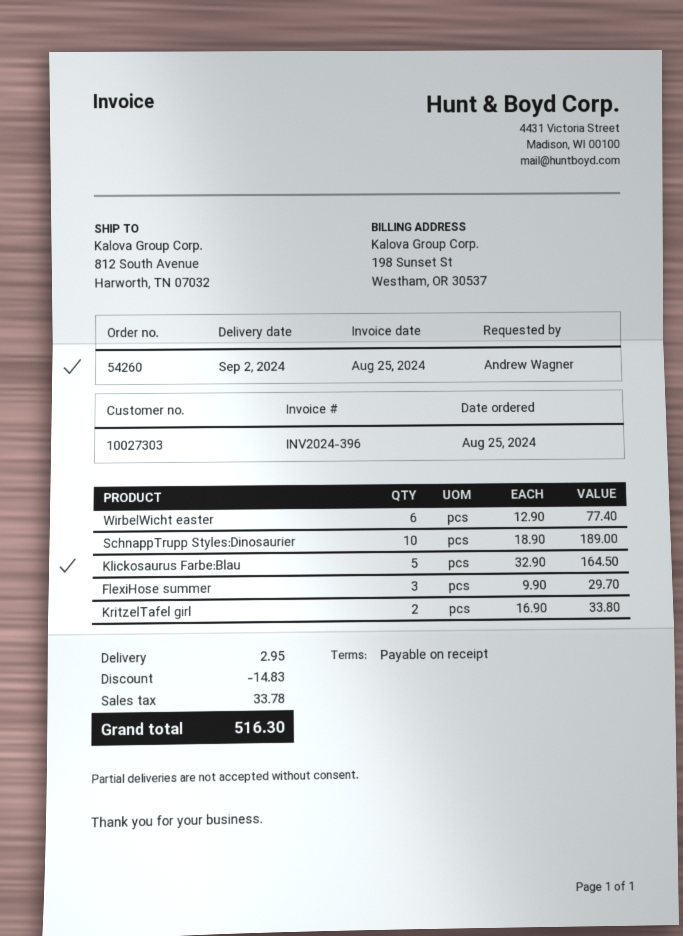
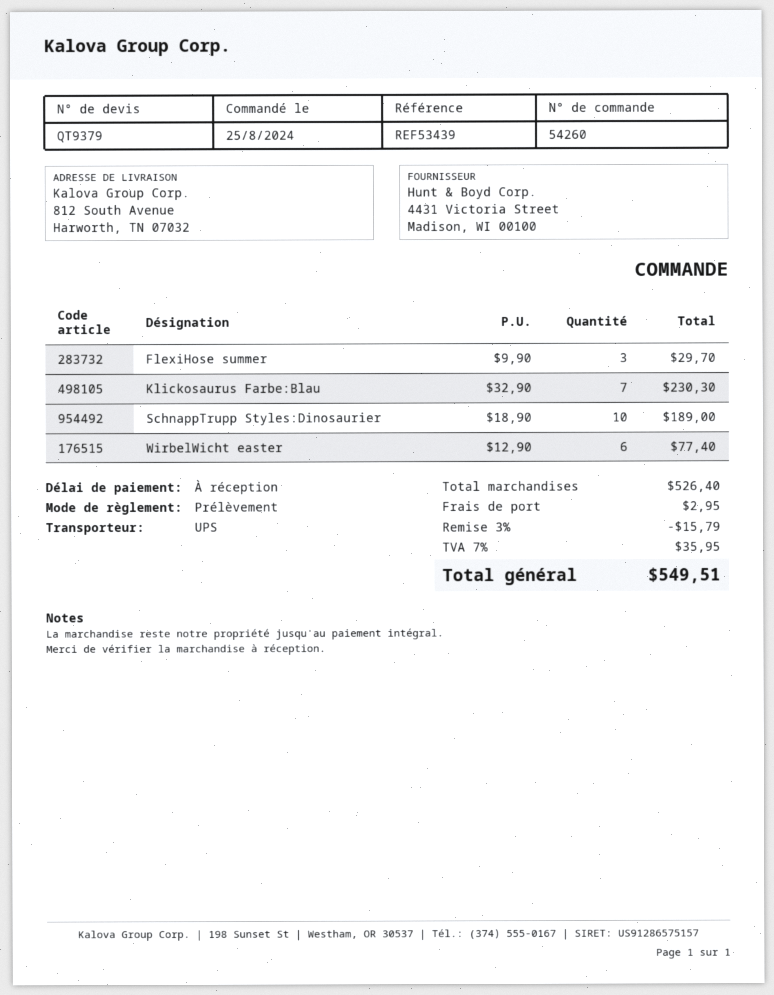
Klickosaurus Farbe:Blau: 5 x 32.90 = 164.50 -> 7 x 32.90 = 230.30
KritzelTafel girl: 2 x 16.90 = 33.80 -> none
discount: 14.83 -> 15.79
tax: 33.78 -> 35.95
total: 516.30 -> 549.51

